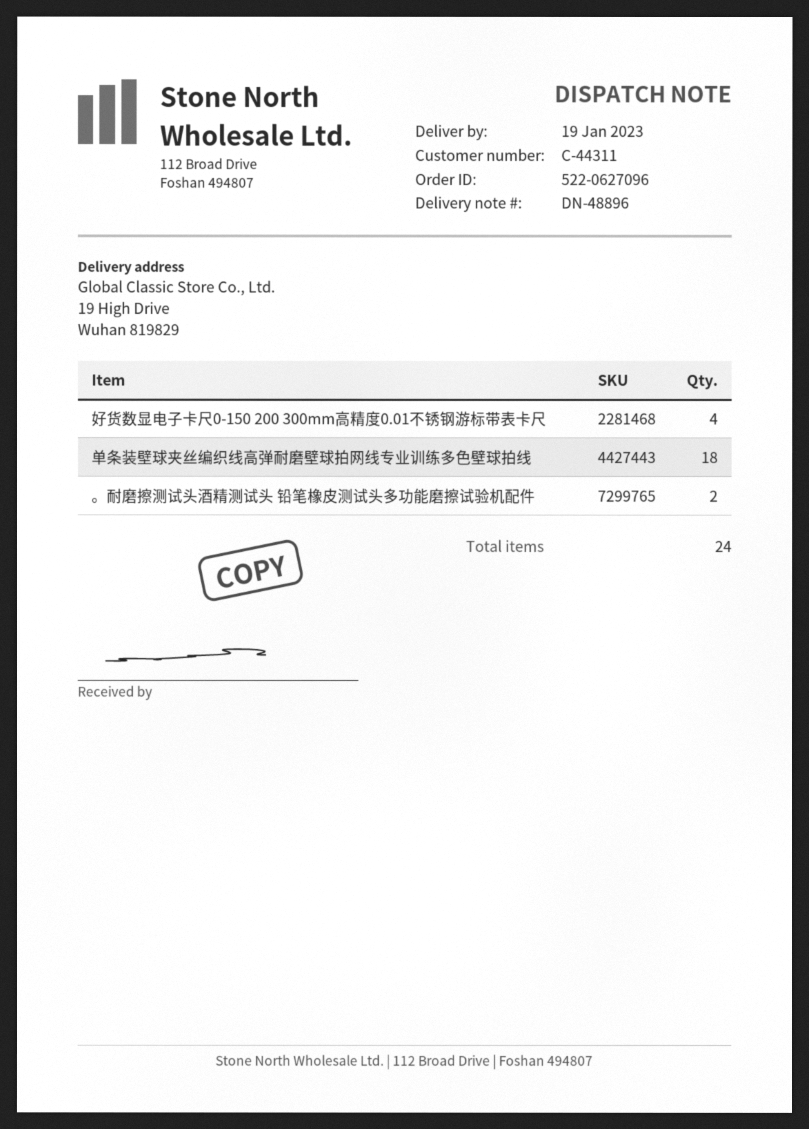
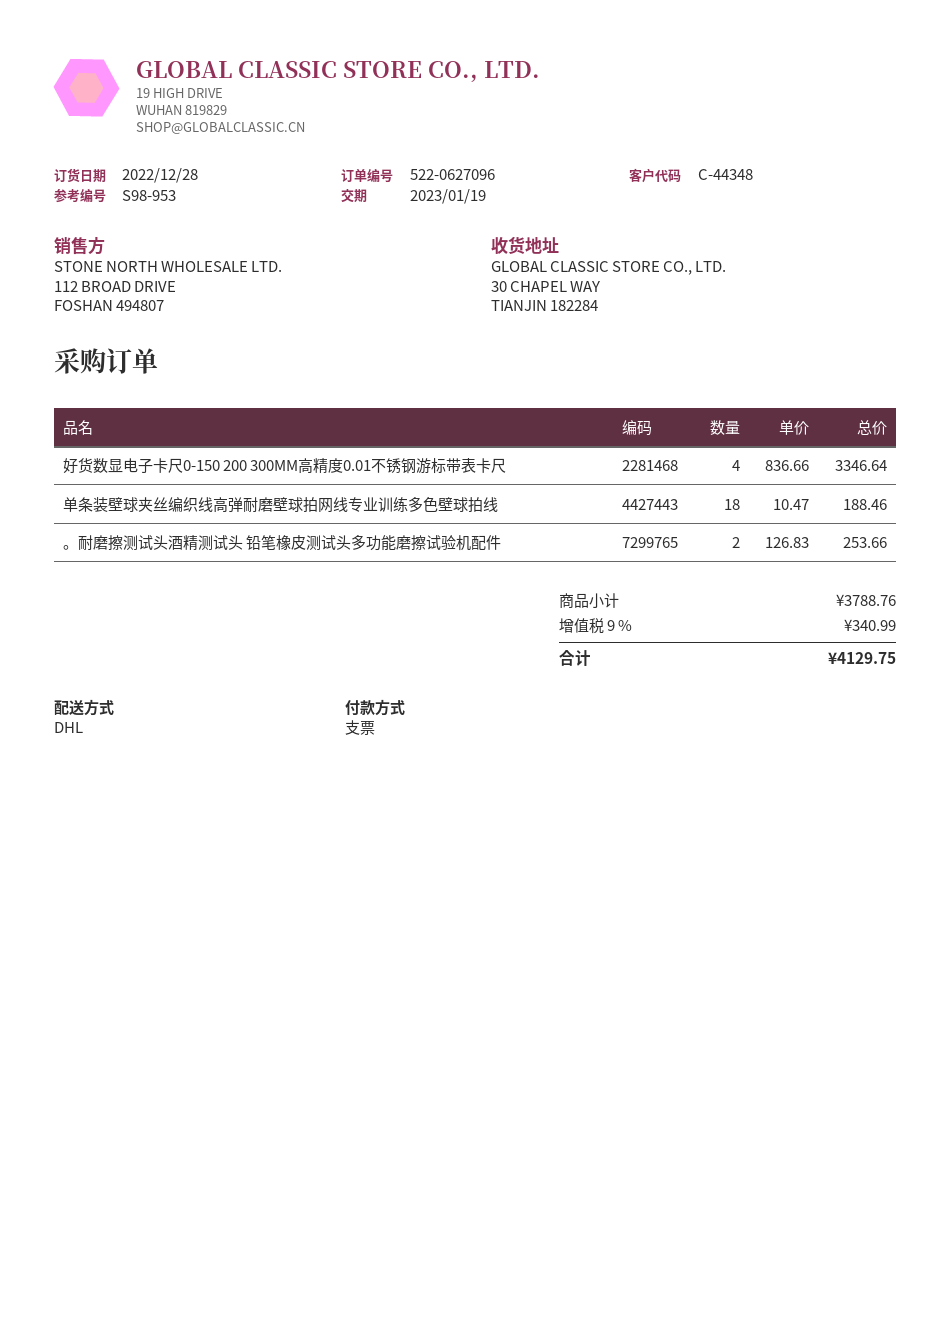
customer number: C-44311 -> C-44348
ship to: 19 High Drive, Wuhan 819829 -> 30 CHAPEL WAY, TIANJIN 182284

